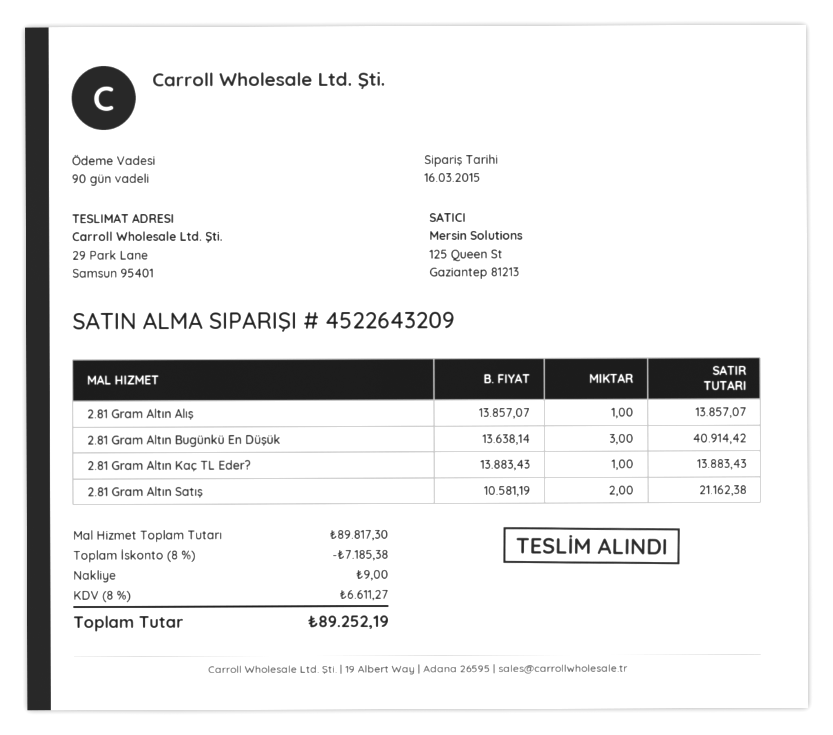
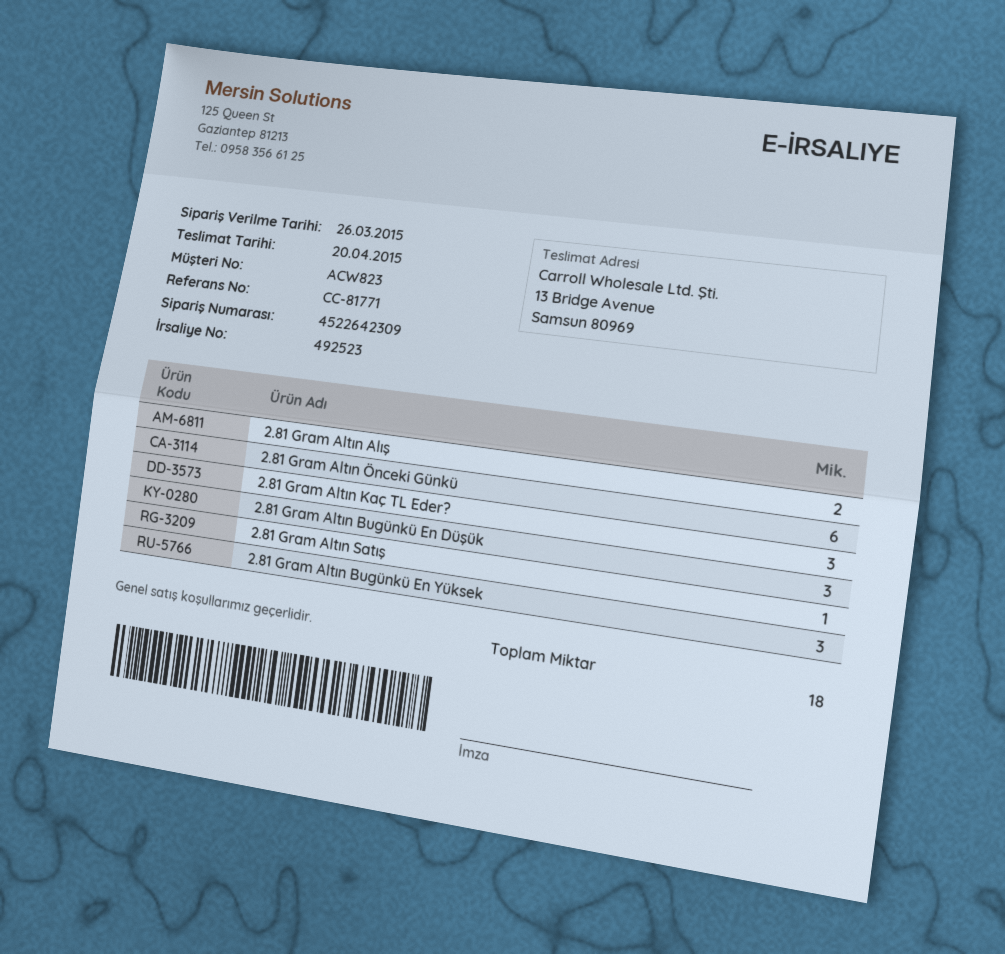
order number: 4522643209 -> 4522642309
order date: 2015-03-16 -> 2015-03-26
ship to: 29 Park Lane, Samsun 95401 -> 13 Bridge Avenue, Samsun 80969
2.81 Gram Altın Alış: 1 -> 2
2.81 Gram Altın Kaç TL Eder?: 1 -> 3
2.81 Gram Altın Satış: 2 -> 1
2.81 Gram Altın Önceki Günkü: none -> 6
2.81 Gram Altın Bugünkü En Yüksek: none -> 3

